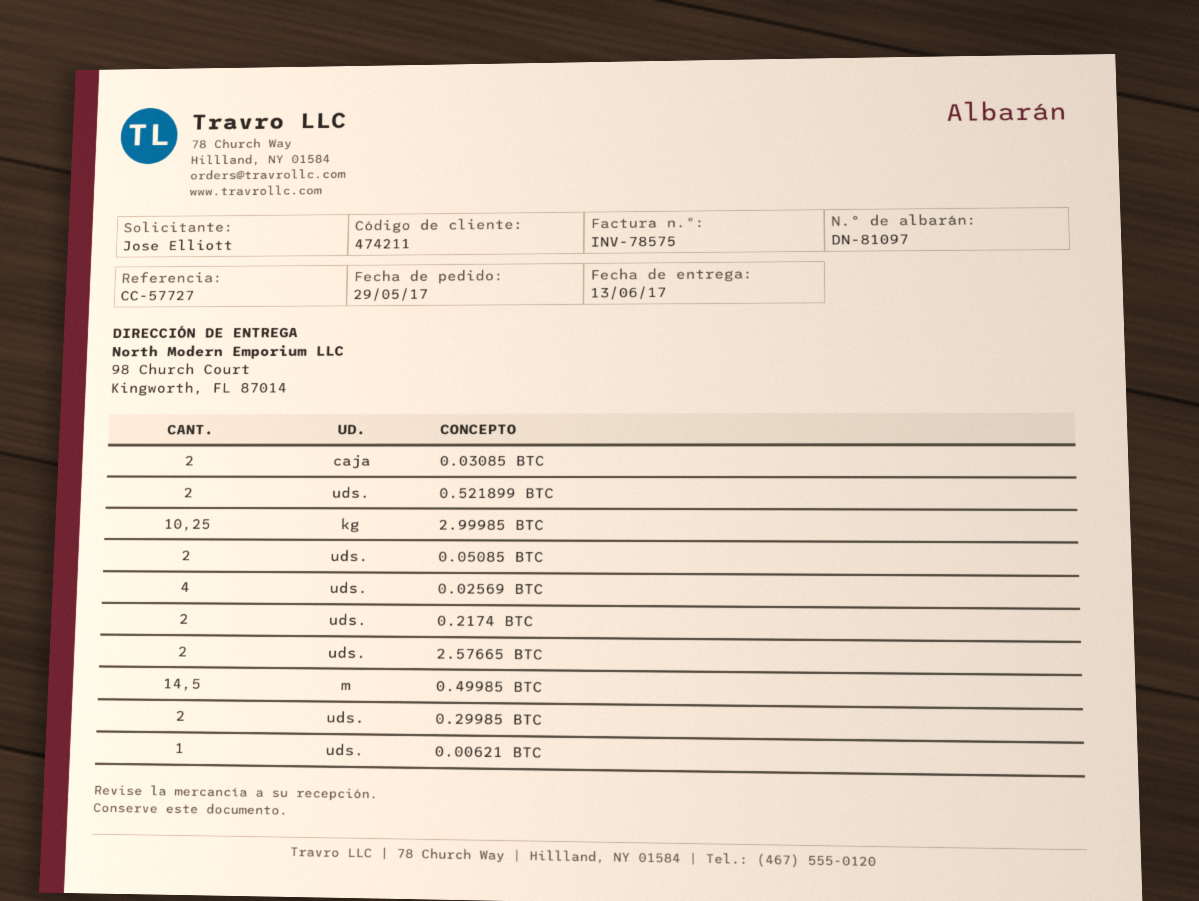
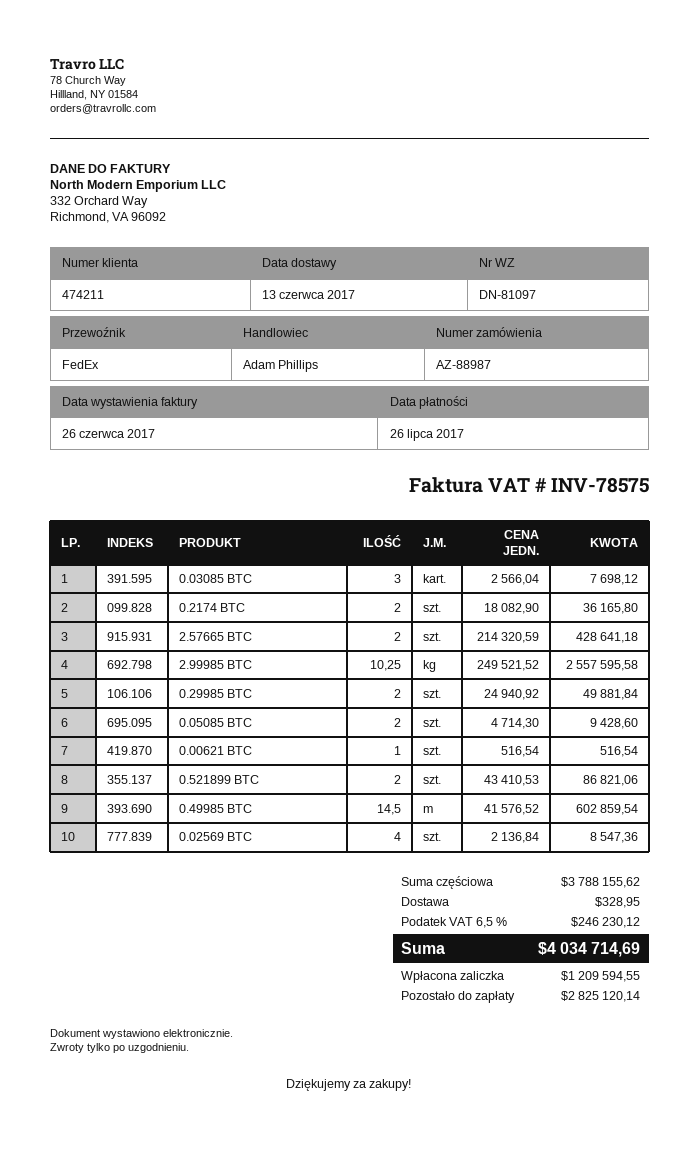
0.03085 BTC: 2 -> 3

